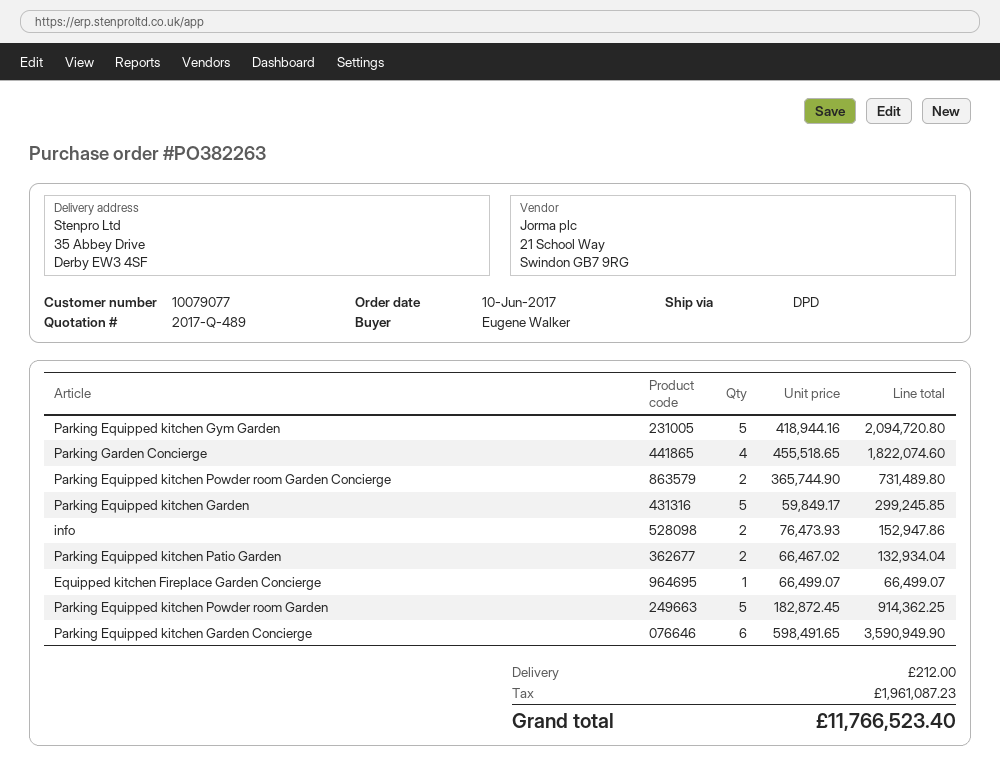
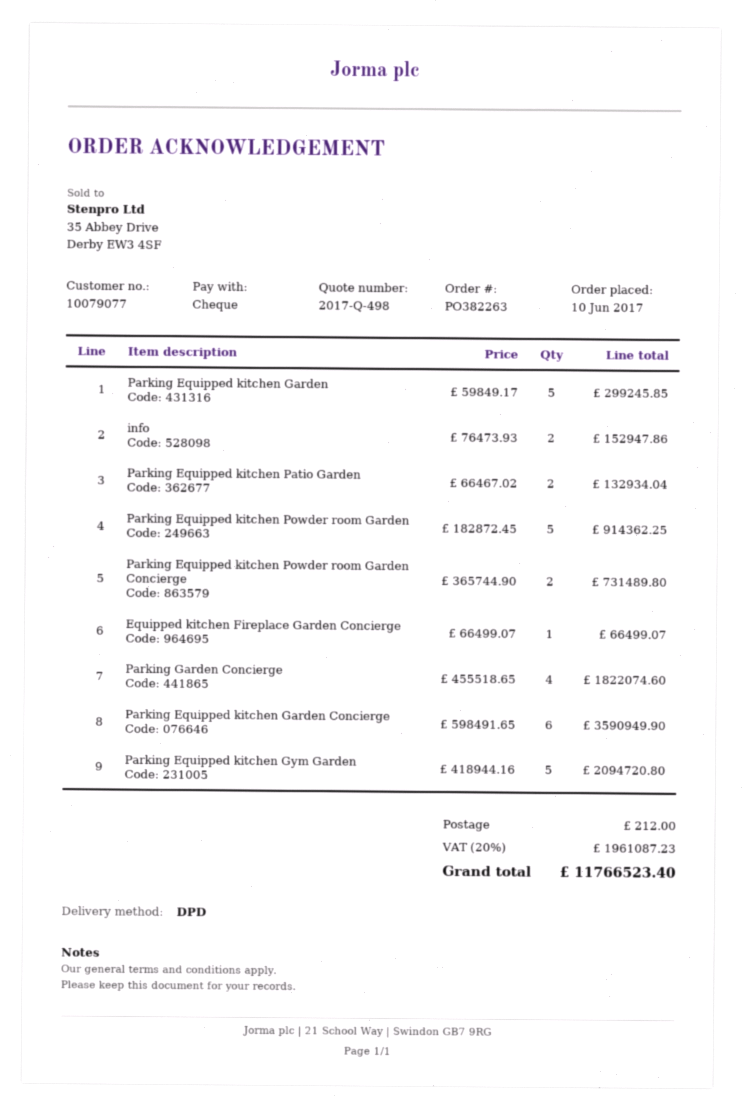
quote number: 2017-Q-489 -> 2017-Q-498

